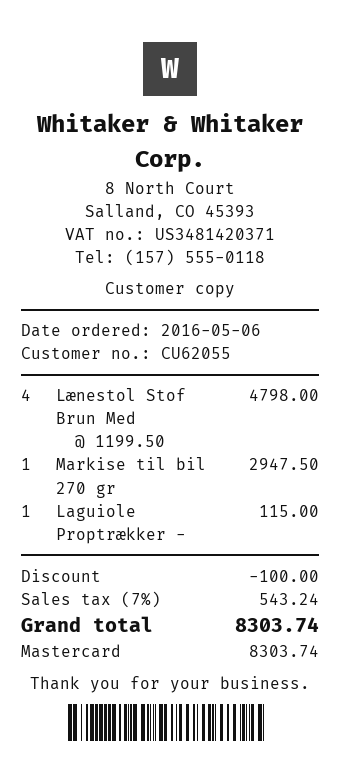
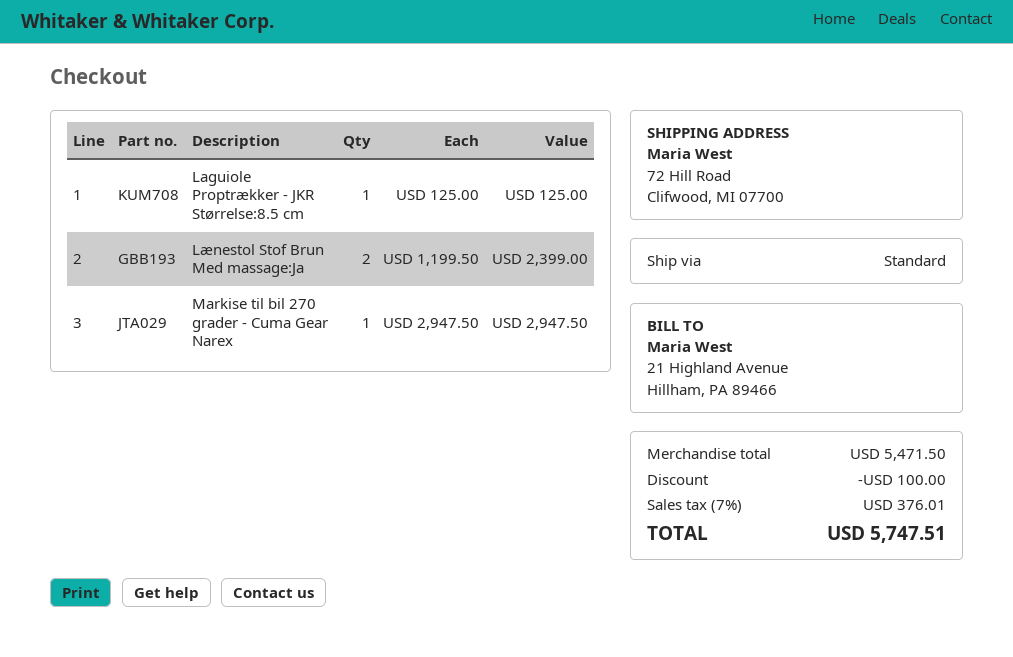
Lænestol Stof Brun Med: 4 x 1199.50 = 4798.00 -> 2 x 1199.50 = 2399.00
Laguiole Proptrækker -: 1 x 115.00 = 115.00 -> 1 x 125.00 = 125.00
tax: 7% = 543.24 -> 7% = 376.01
total: 8303.74 -> 5747.51

